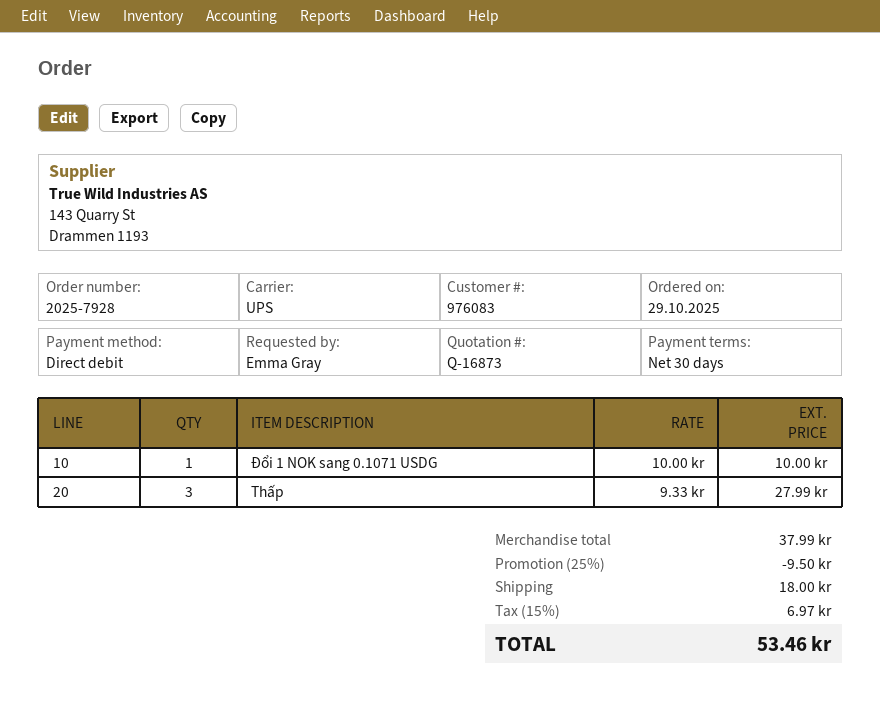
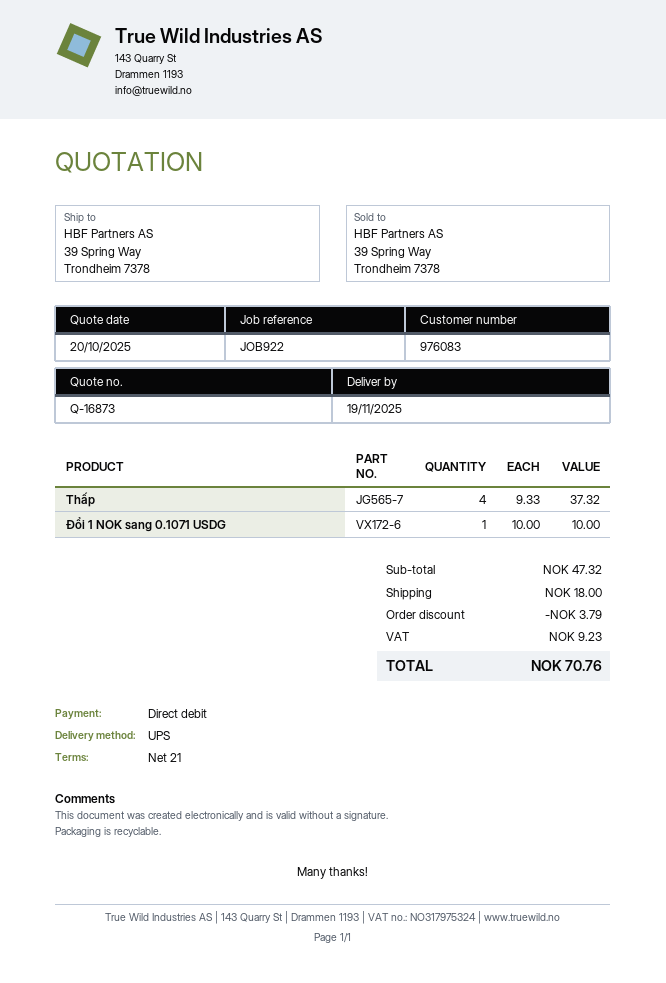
payment terms: 30 days -> 21 days
Thấp: 3 x 9.33 = 27.99 -> 4 x 9.33 = 37.32
subtotal: 37.99 -> 47.32
discount: 9.50 -> 3.79
tax: 6.97 -> 9.23
total: 53.46 -> 70.76

